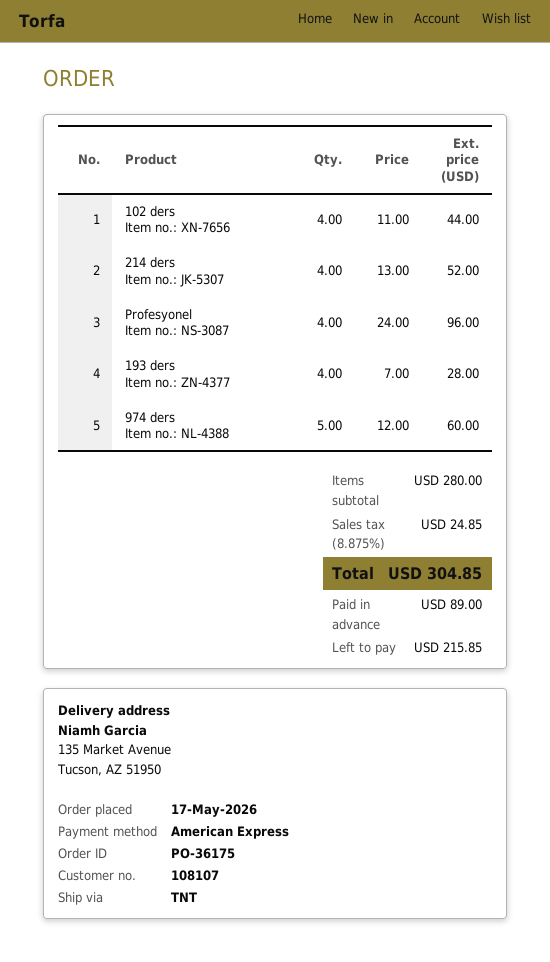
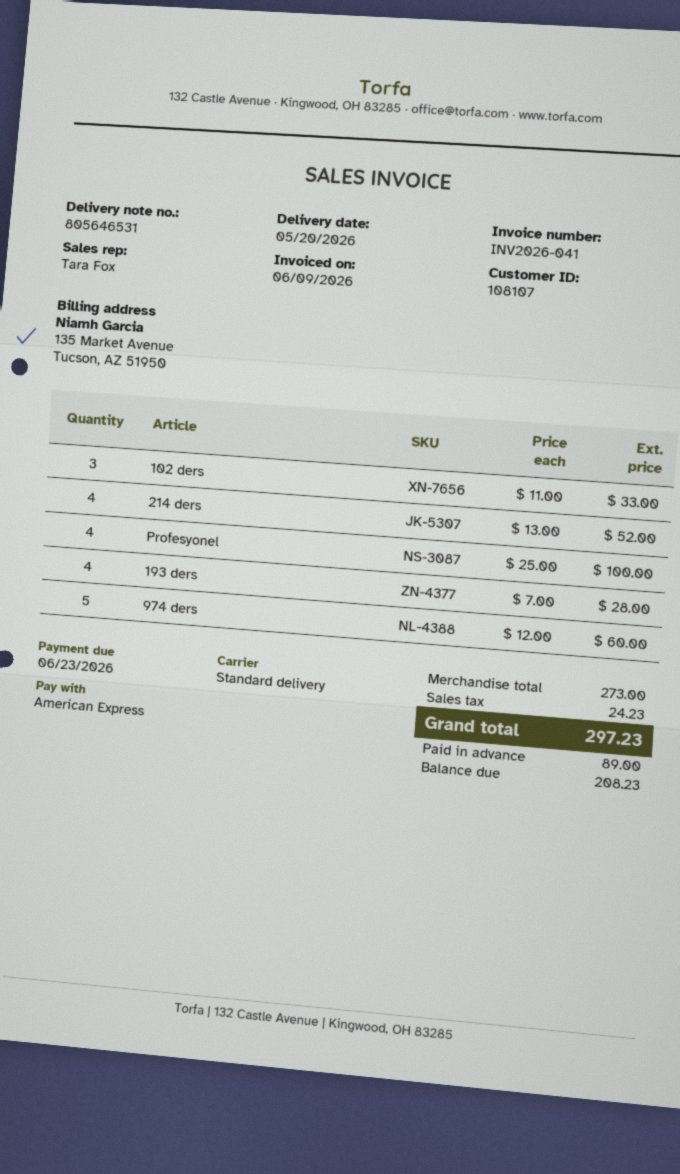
shipping method: TNT -> standard
102 ders: 4 x 11.00 = 44.00 -> 3 x 11.00 = 33.00
Profesyonel: 4 x 24.00 = 96.00 -> 4 x 25.00 = 100.00
subtotal: 280.00 -> 273.00
tax: 24.85 -> 24.23
total: 304.85 -> 297.23
balance: 215.85 -> 208.23

